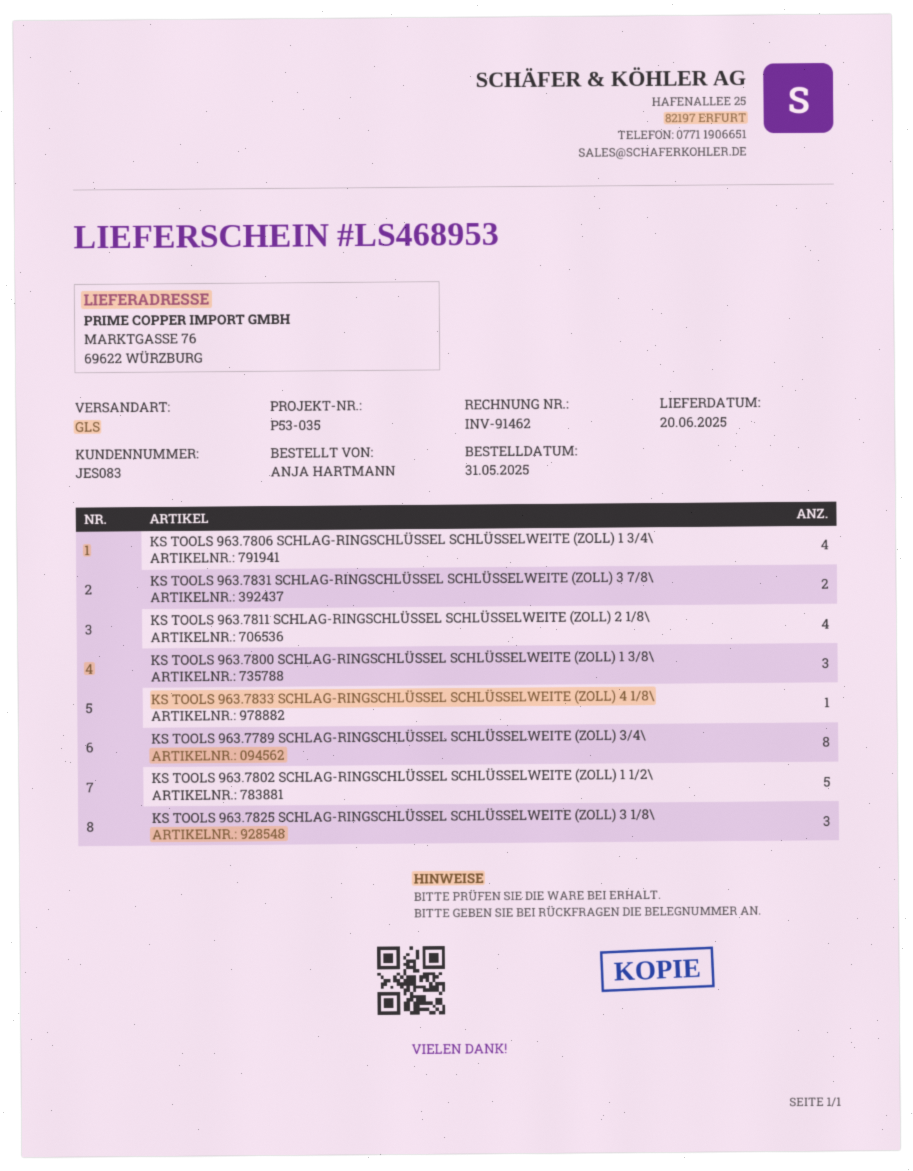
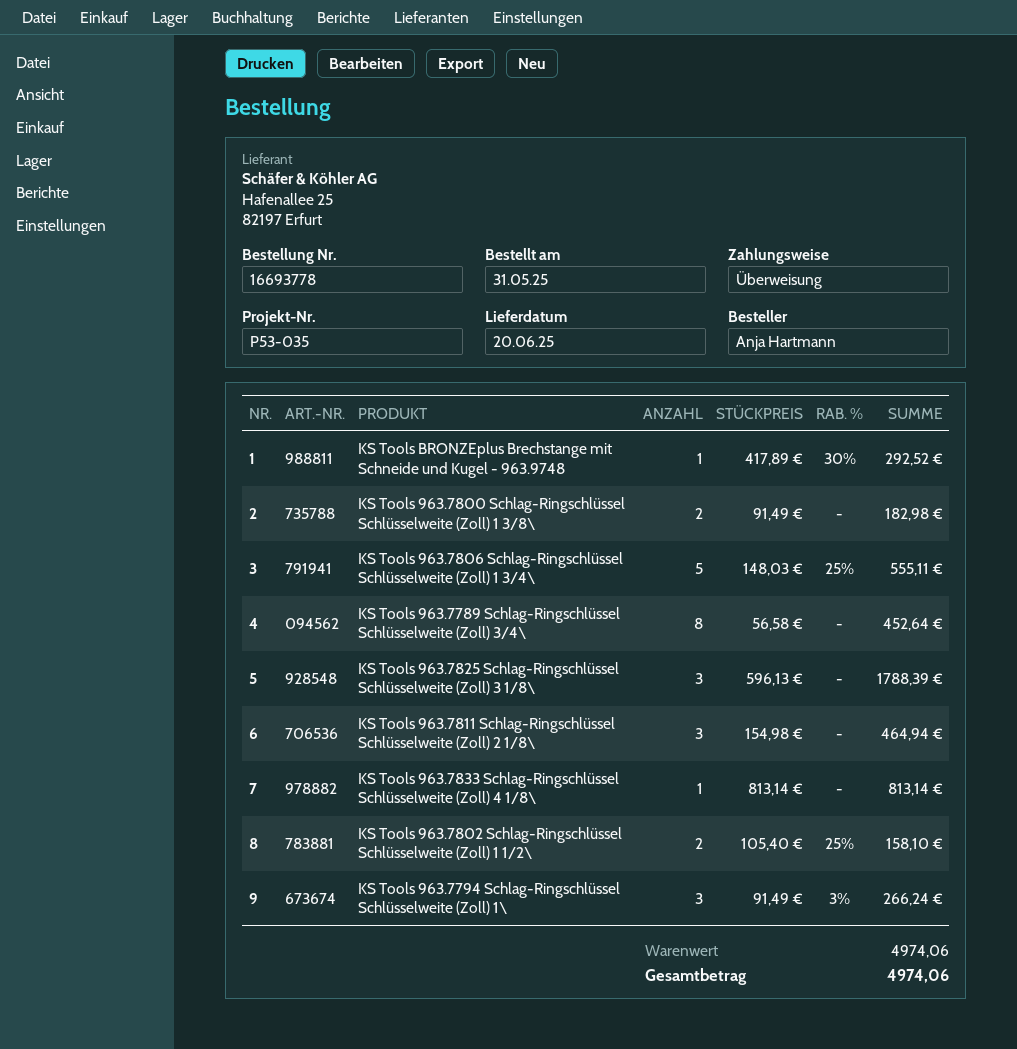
KS TOOLS 963.7806 SCHLAG-RINGSCHLÜSSEL SCHLÜSSELWEITE (ZOLL) 1 3/4\: 4 -> 5
KS TOOLS 963.7831 SCHLAG-RINGSCHLÜSSEL SCHLÜSSELWEITE (ZOLL) 3 7/8\: 2 -> none
KS TOOLS 963.7811 SCHLAG-RINGSCHLÜSSEL SCHLÜSSELWEITE (ZOLL) 2 1/8\: 4 -> 3
KS TOOLS 963.7800 SCHLAG-RINGSCHLÜSSEL SCHLÜSSELWEITE (ZOLL) 1 3/8\: 3 -> 2
KS TOOLS 963.7802 SCHLAG-RINGSCHLÜSSEL SCHLÜSSELWEITE (ZOLL) 1 1/2\: 5 -> 2
KS Tools BRONZEplus Brechstange mit Schneide und Kugel - 963.9748: none -> 1
KS Tools 963.7794 Schlag-Ringschlüssel Schlüsselweite (Zoll) 1\: none -> 3

